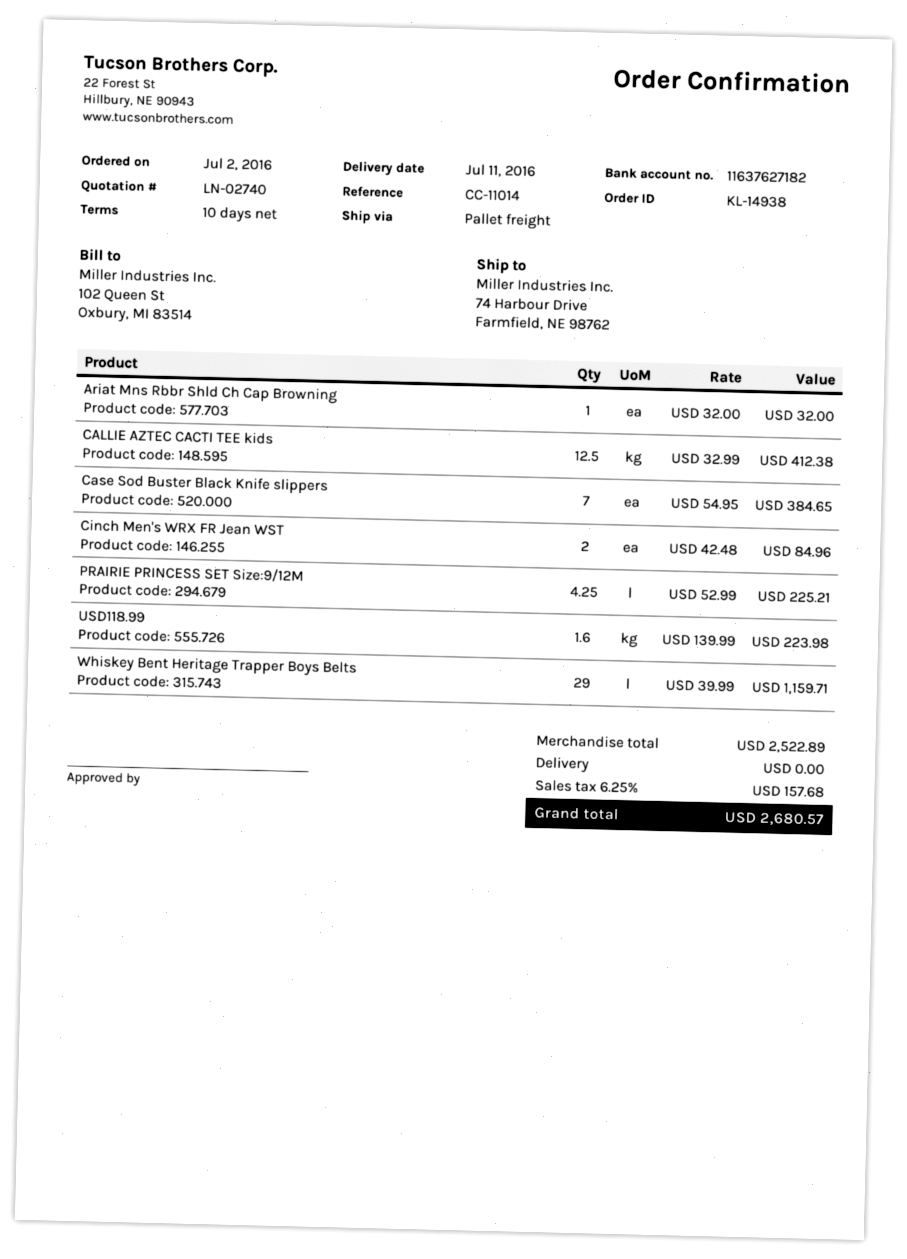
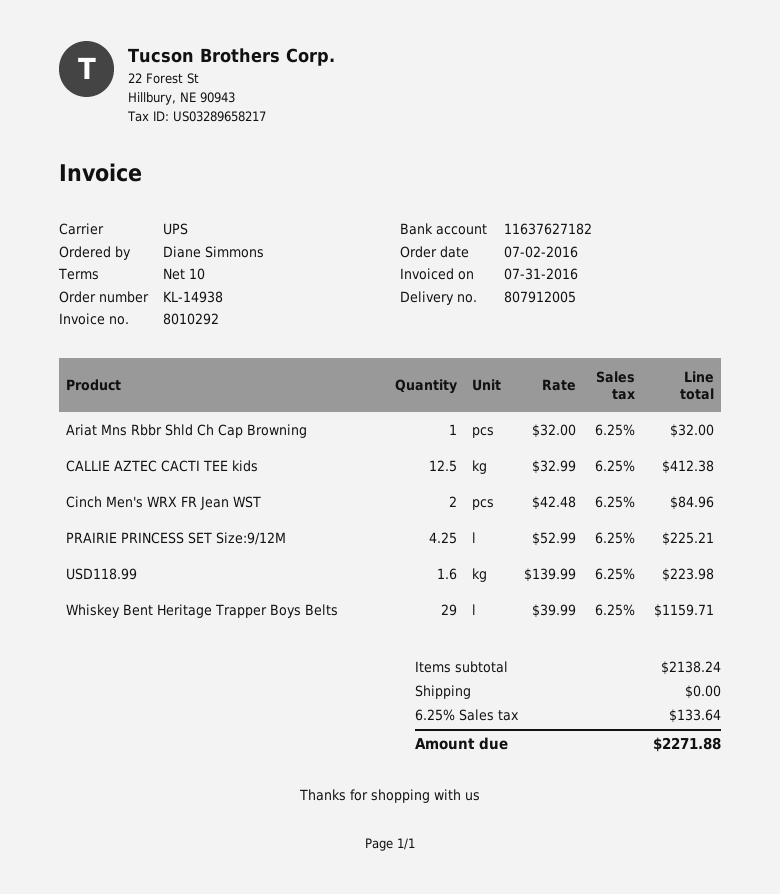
shipping method: pallet freight -> UPS
Case Sod Buster Black Knife slippers: 7 x 54.95 = 384.65 -> none
subtotal: 2522.89 -> 2138.24
tax: 6.25% = 157.68 -> 6.25% = 133.64
total: 2680.57 -> 2271.88

